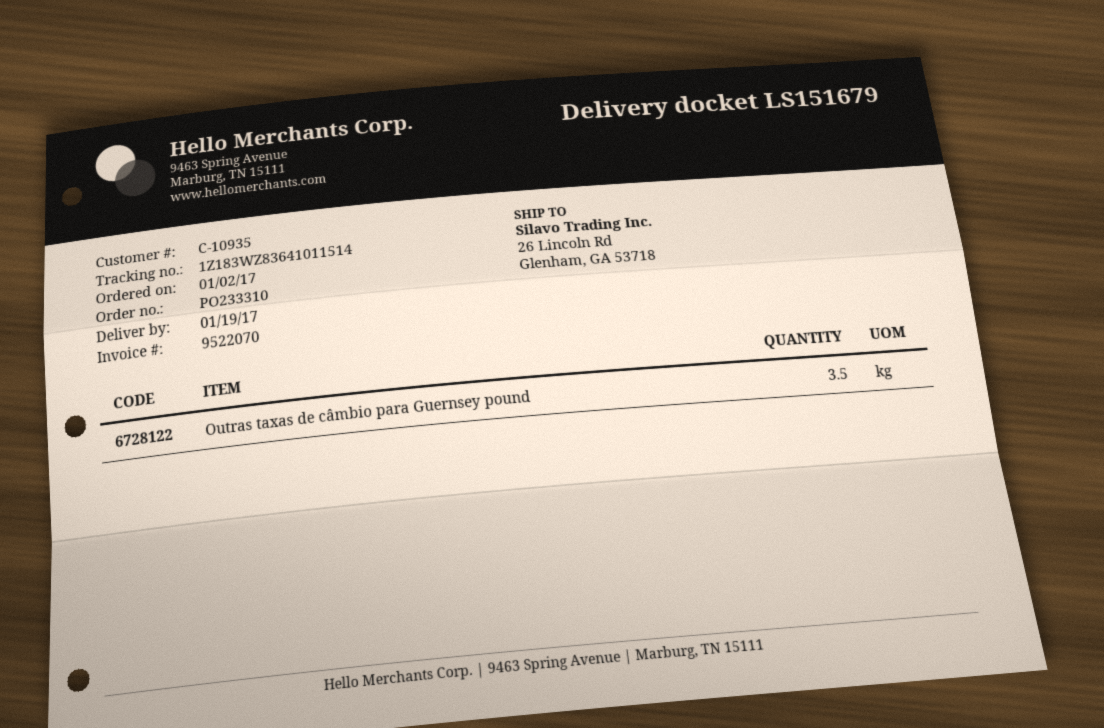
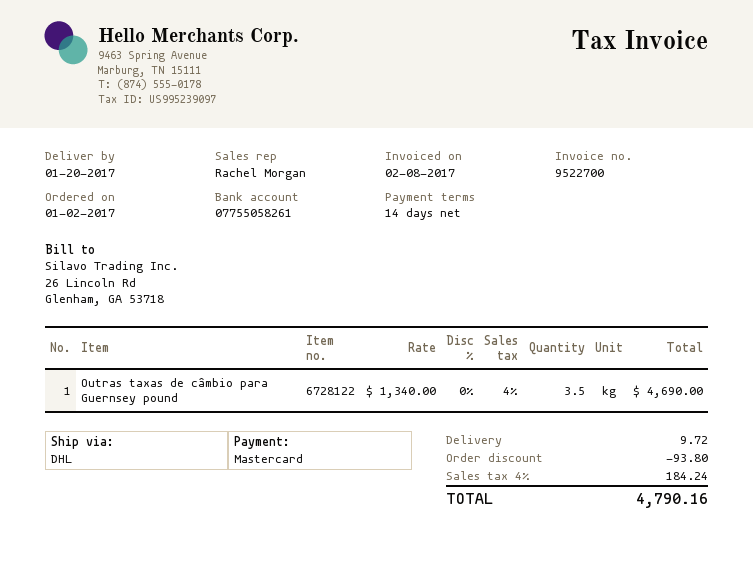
delivery date: 2017-01-19 -> 2017-01-20
invoice number: 9522070 -> 9522700

